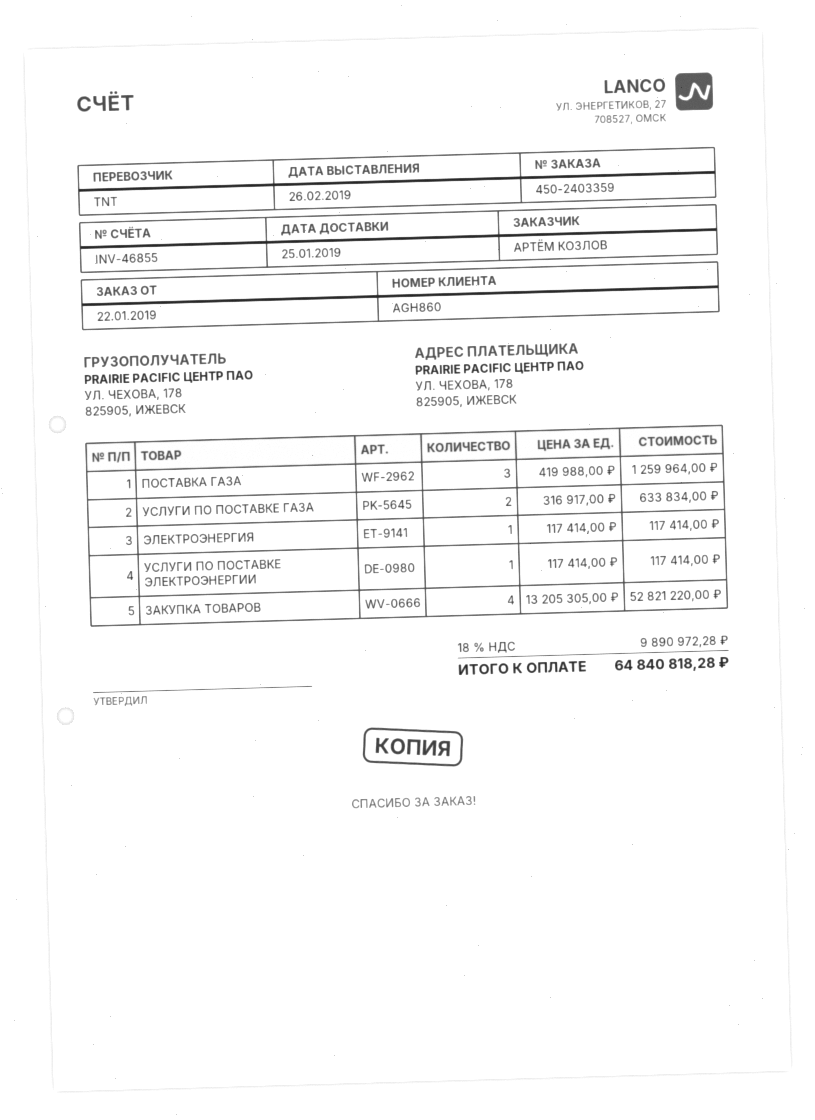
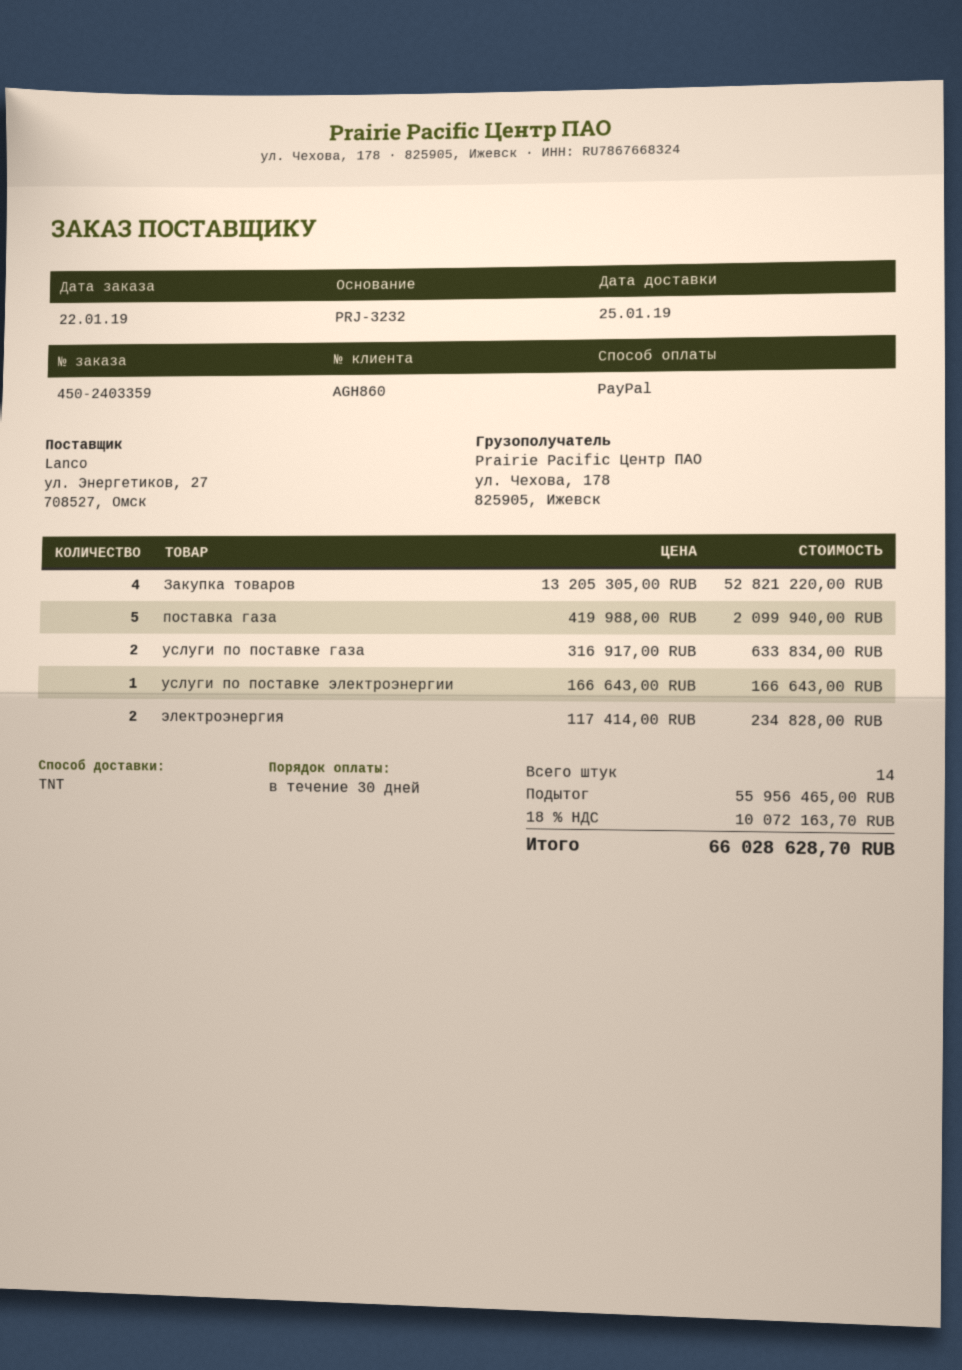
ПОСТАВКА ГАЗА: 3 x 419988.00 = 1259964.00 -> 5 x 419988.00 = 2099940.00
ЭЛЕКТРОЭНЕРГИЯ: 1 x 117414.00 = 117414.00 -> 2 x 117414.00 = 234828.00
УСЛУГИ ПО ПОСТАВКЕ ЭЛЕКТРОЭНЕРГИИ: 1 x 117414.00 = 117414.00 -> 1 x 166643.00 = 166643.00
tax: 18% = 9890972.28 -> 18% = 10072163.70
total: 64840818.28 -> 66028628.70

